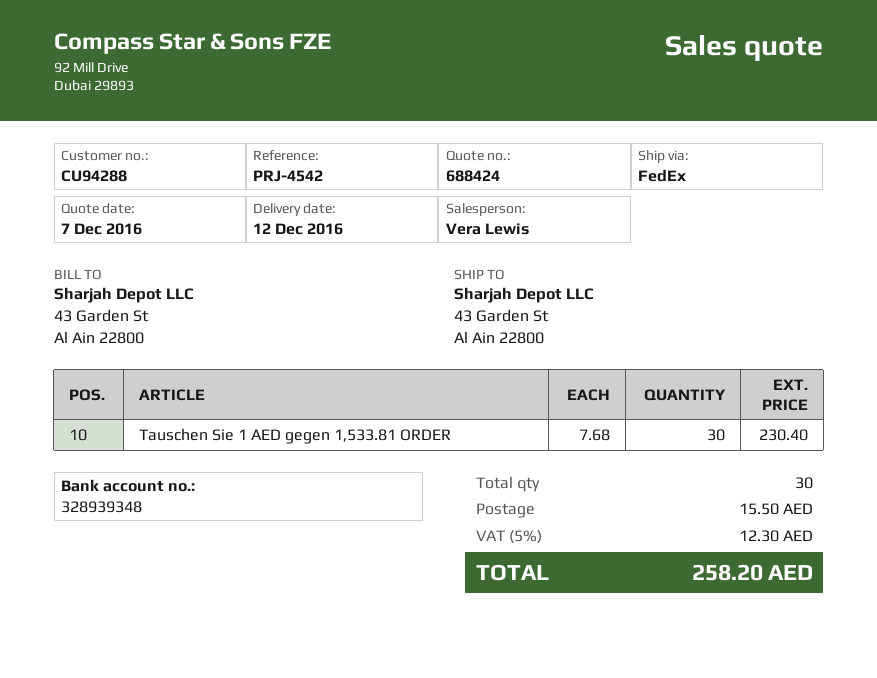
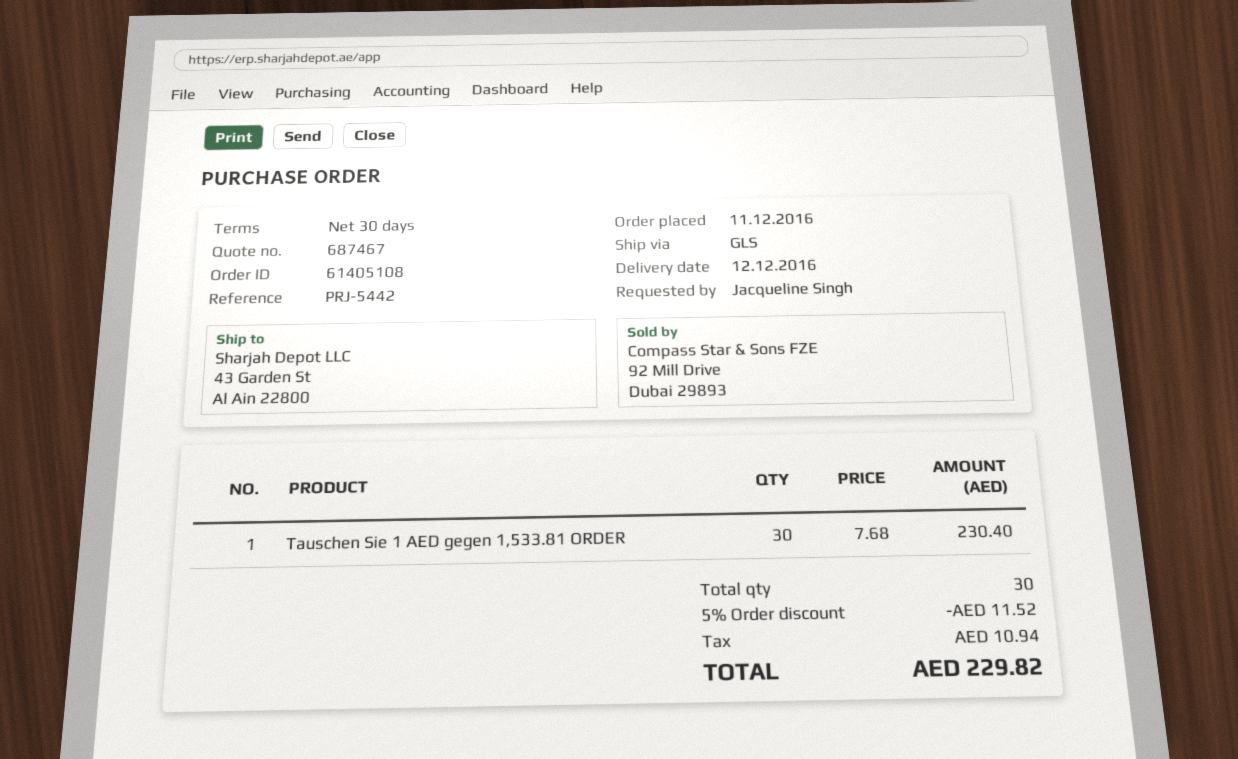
quote number: 688424 -> 687467
reference: PRJ-4542 -> PRJ-5442
shipping method: FedEx -> GLS
discount: none -> 5% = 11.52
shipping: 15.50 -> none
tax: 12.30 -> 10.94
total: 258.20 -> 229.82

